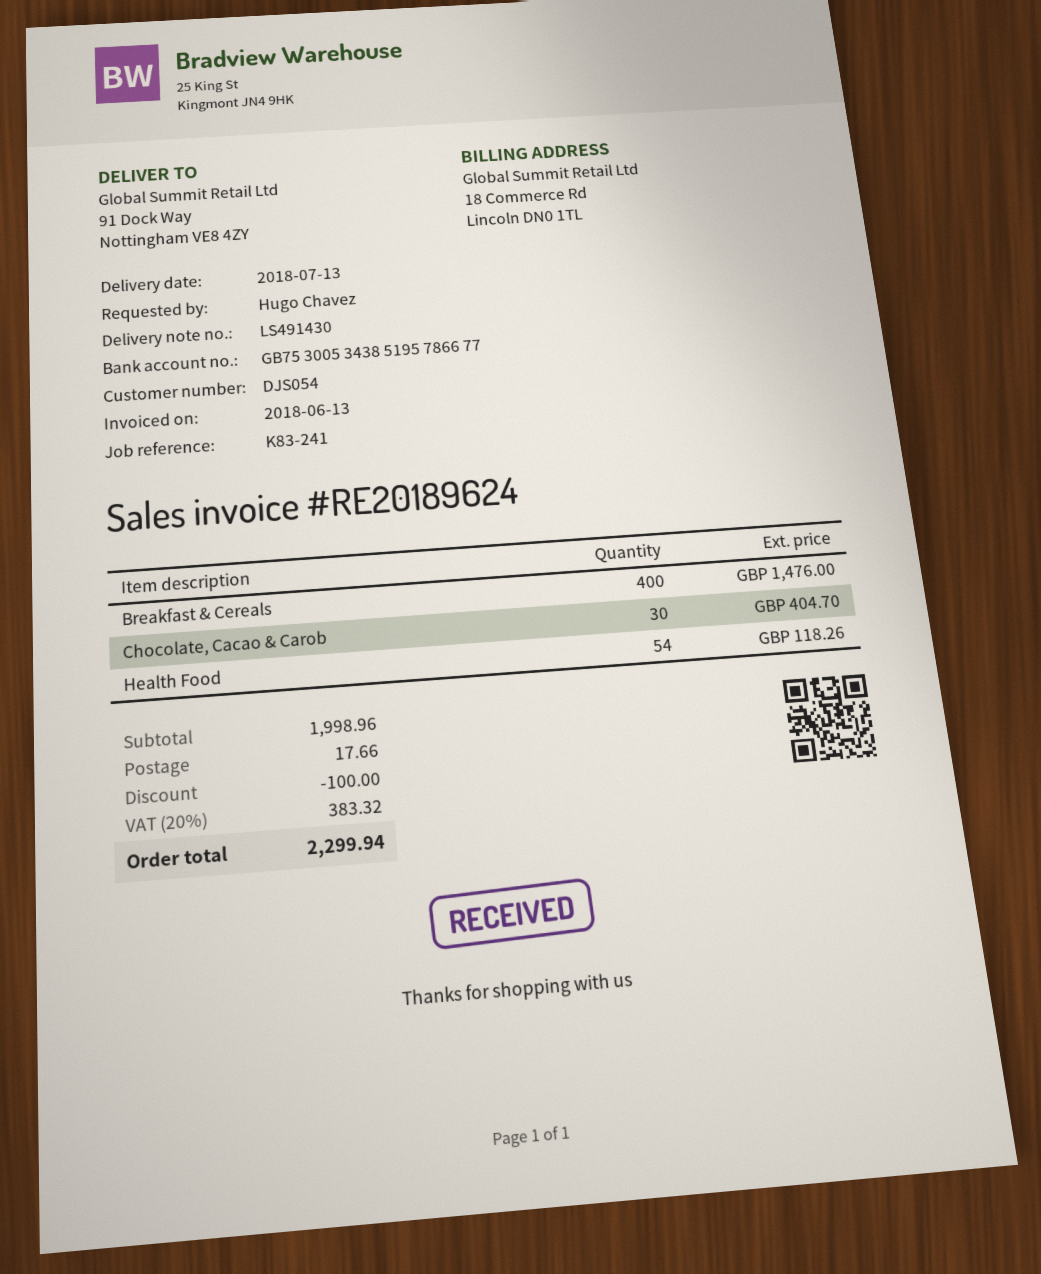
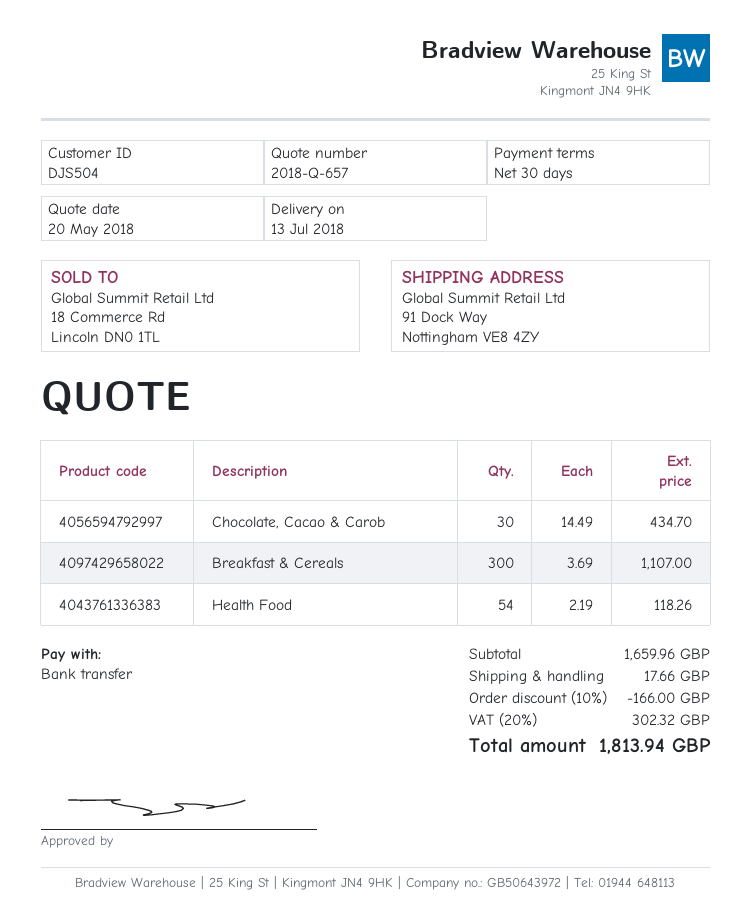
customer number: DJS054 -> DJS504
Breakfast & Cereals: 400 for 1476.00 -> 300 for 1107.00
Chocolate, Cacao & Carob: 30 for 404.70 -> 30 for 434.70
subtotal: 1998.96 -> 1659.96
discount: 100.00 -> 166.00
tax: 20% = 383.32 -> 20% = 302.32
total: 2299.94 -> 1813.94

